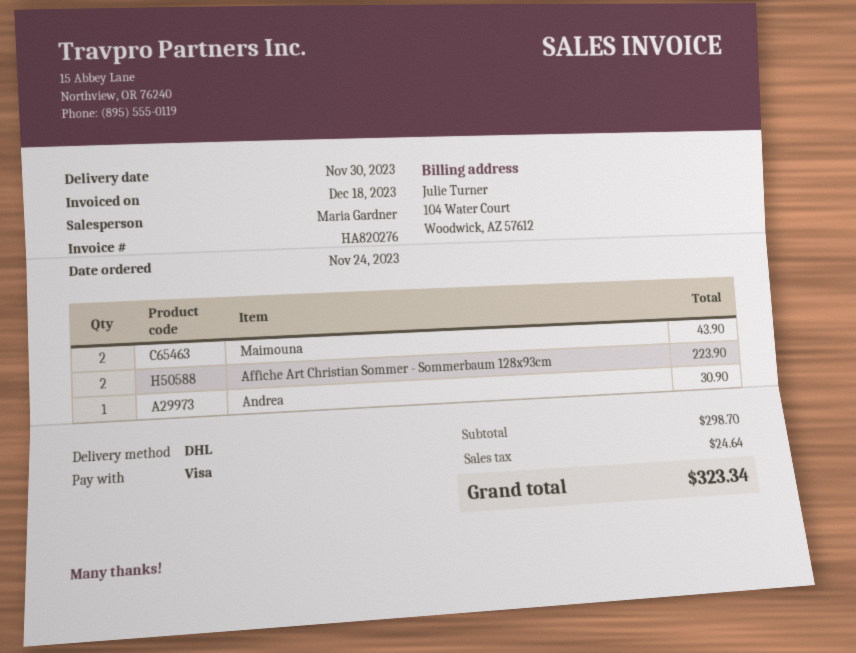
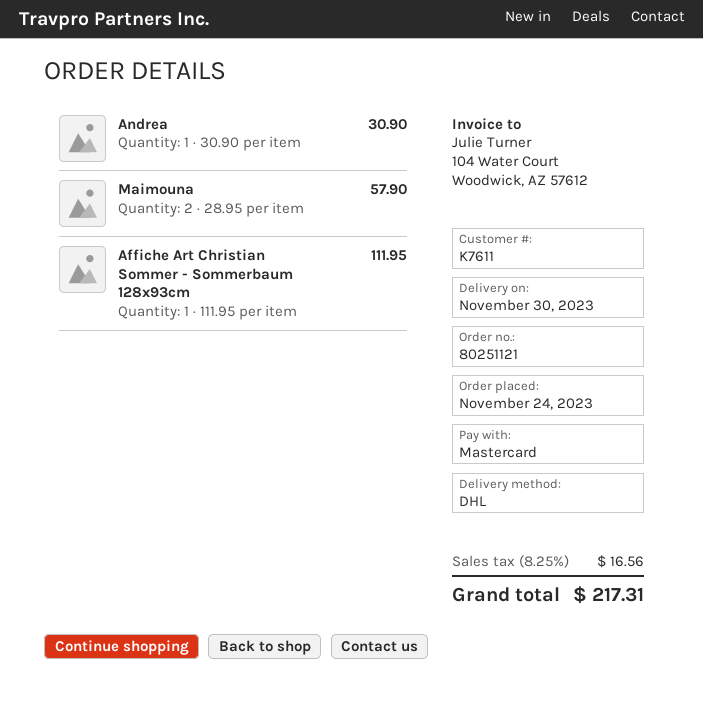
payment method: Visa -> Mastercard
Maimouna: 2 for 43.90 -> 2 for 57.90
Affiche Art Christian Sommer - Sommerbaum 128x93cm: 2 for 223.90 -> 1 for 111.95
tax: 24.64 -> 16.56
total: 323.34 -> 217.31

